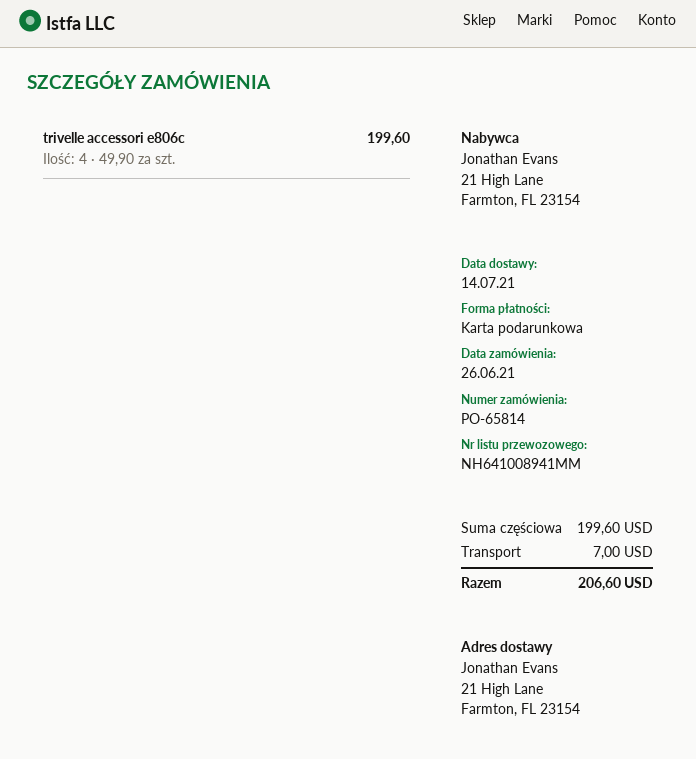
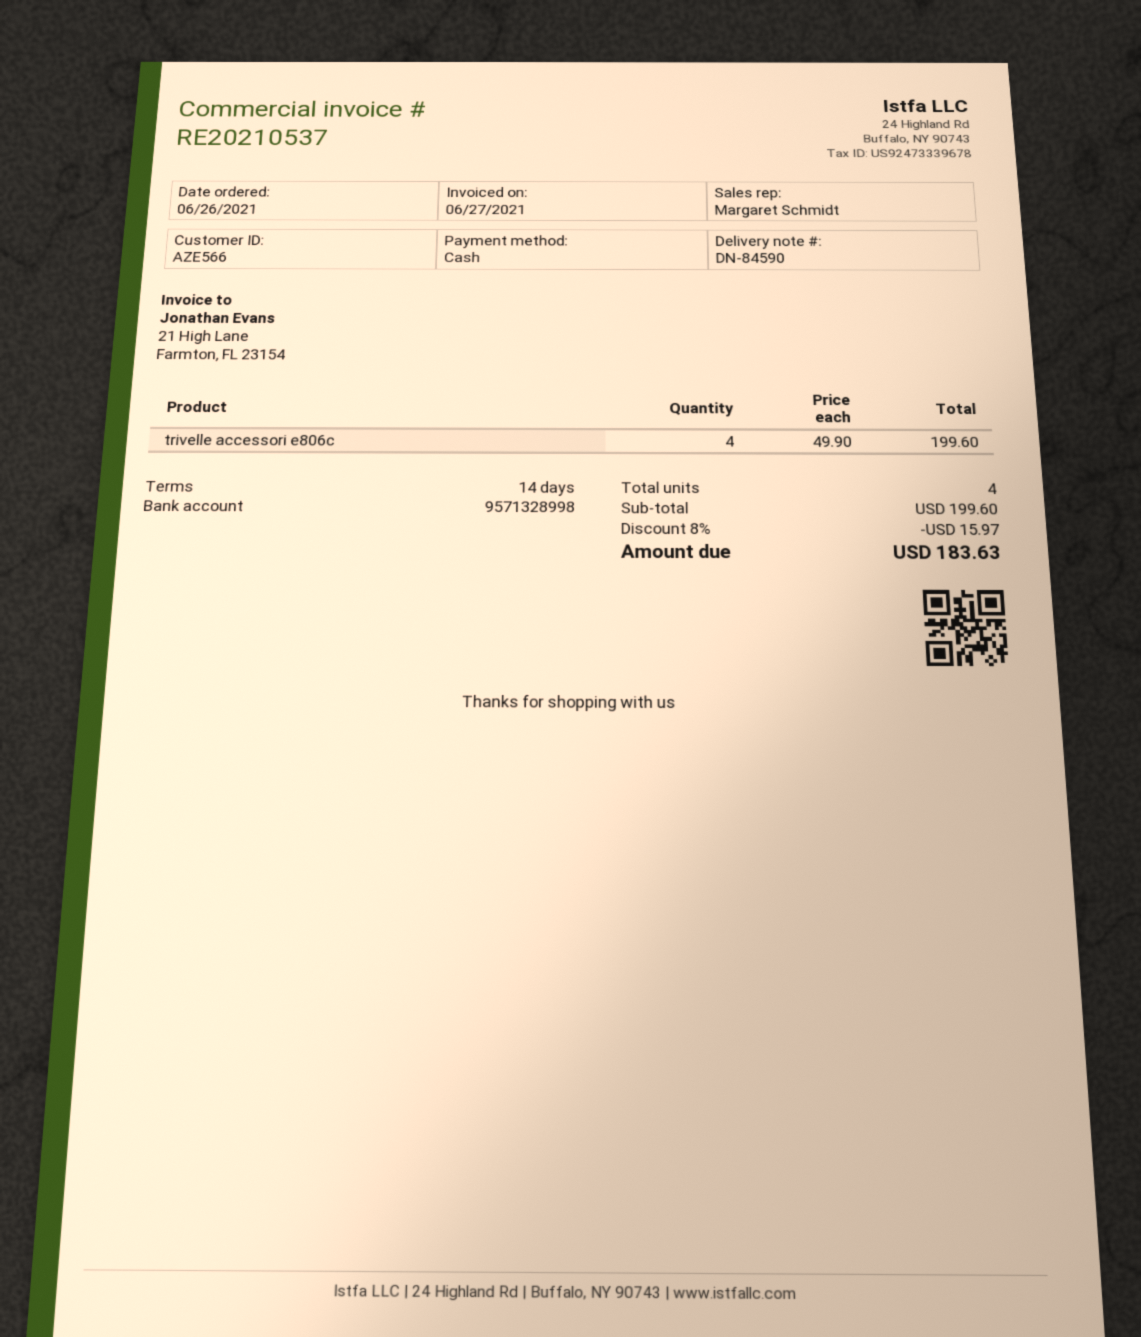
payment method: gift card -> cash
discount: none -> 8% = 15.97
shipping: 7.00 -> none
total: 206.60 -> 183.63

